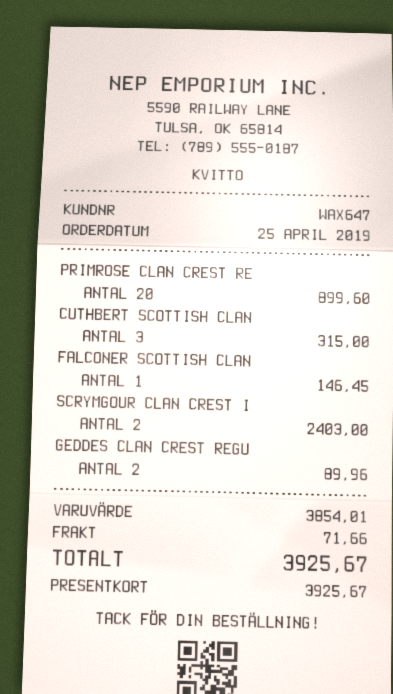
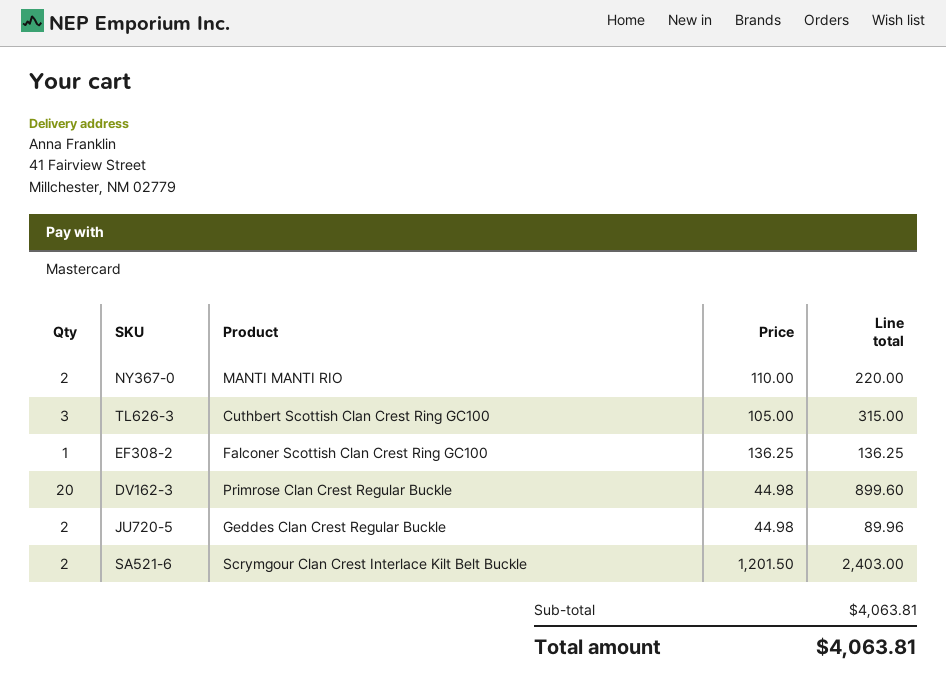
payment method: gift card -> Mastercard
FALCONER SCOTTISH CLAN: 1 for 146.45 -> 1 for 136.25
MANTI MANTI RIO: none -> 2 for 220.00
subtotal: 3854.01 -> 4063.81
shipping: 71.66 -> none
total: 3925.67 -> 4063.81

